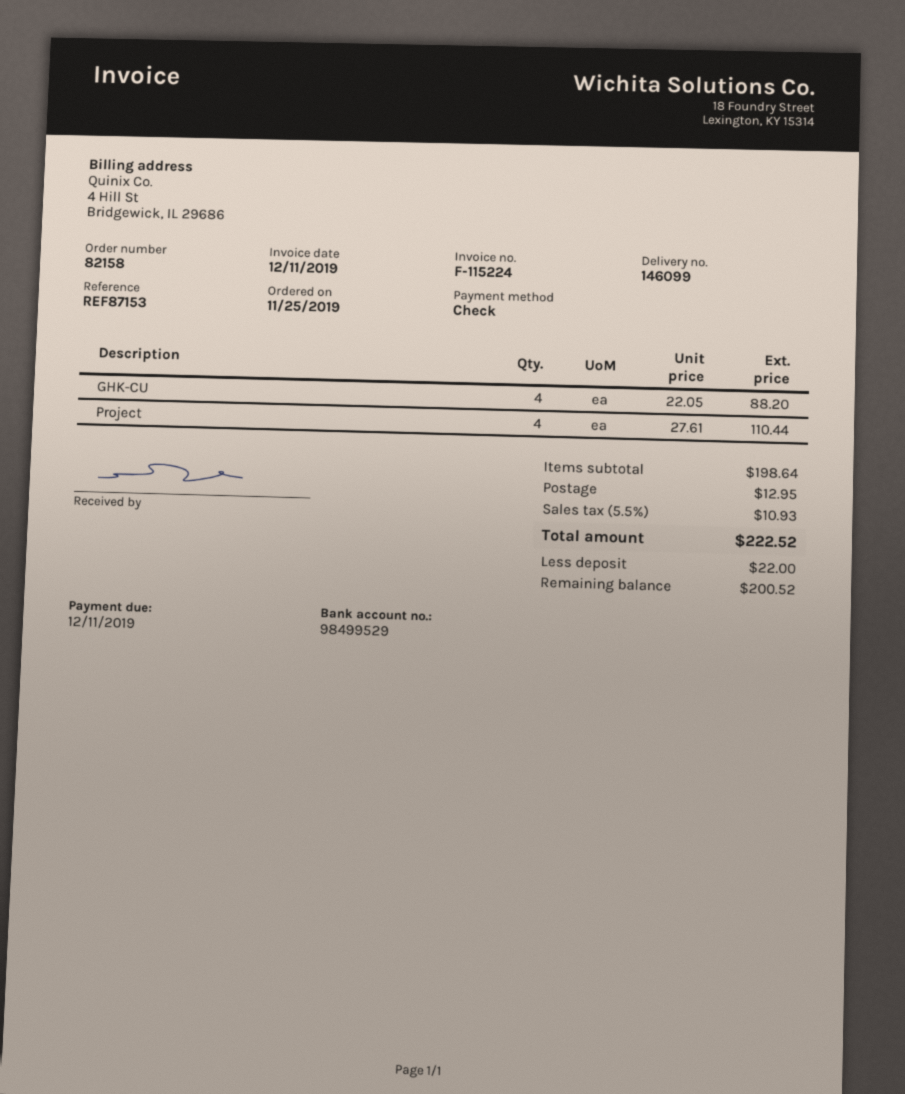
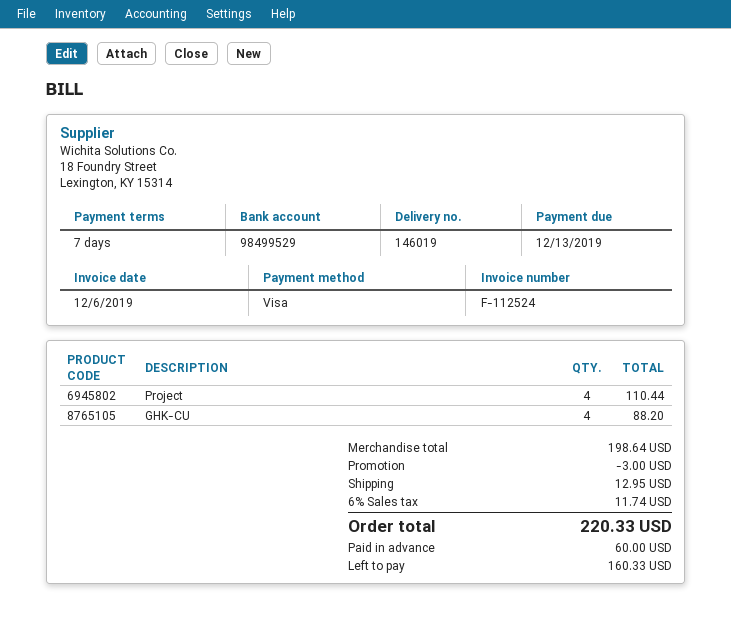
delivery note number: 146099 -> 146019
invoice number: F-115224 -> F-112524
invoice date: 2019-12-11 -> 2019-12-06
due date: 2019-12-11 -> 2019-12-13
payment method: cheque -> Visa
discount: none -> 3.00
tax: 5.5% = 10.93 -> 6% = 11.74
total: 222.52 -> 220.33
deposit: 22.00 -> 60.00
balance: 200.52 -> 160.33

